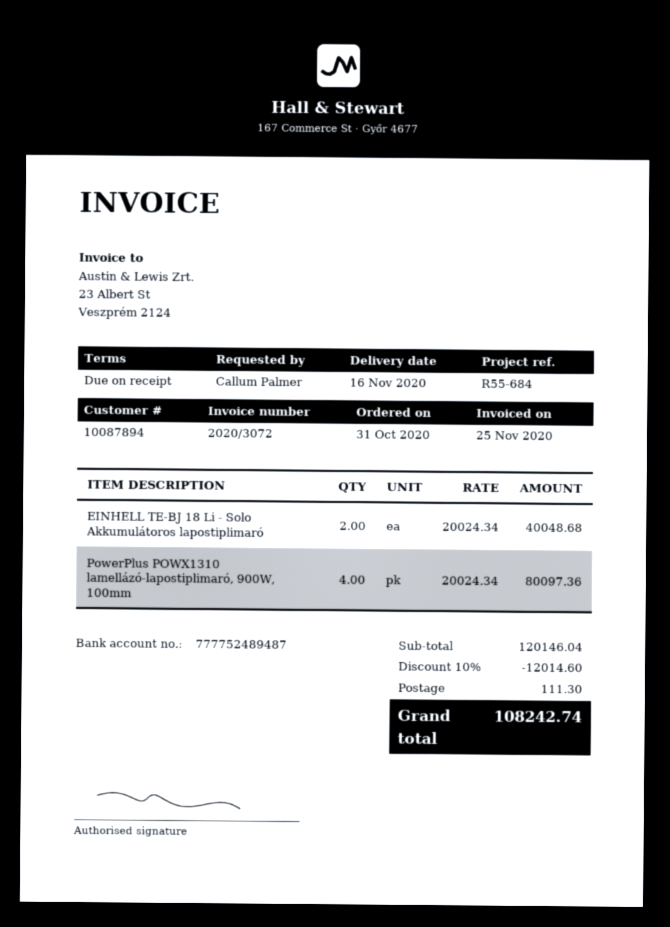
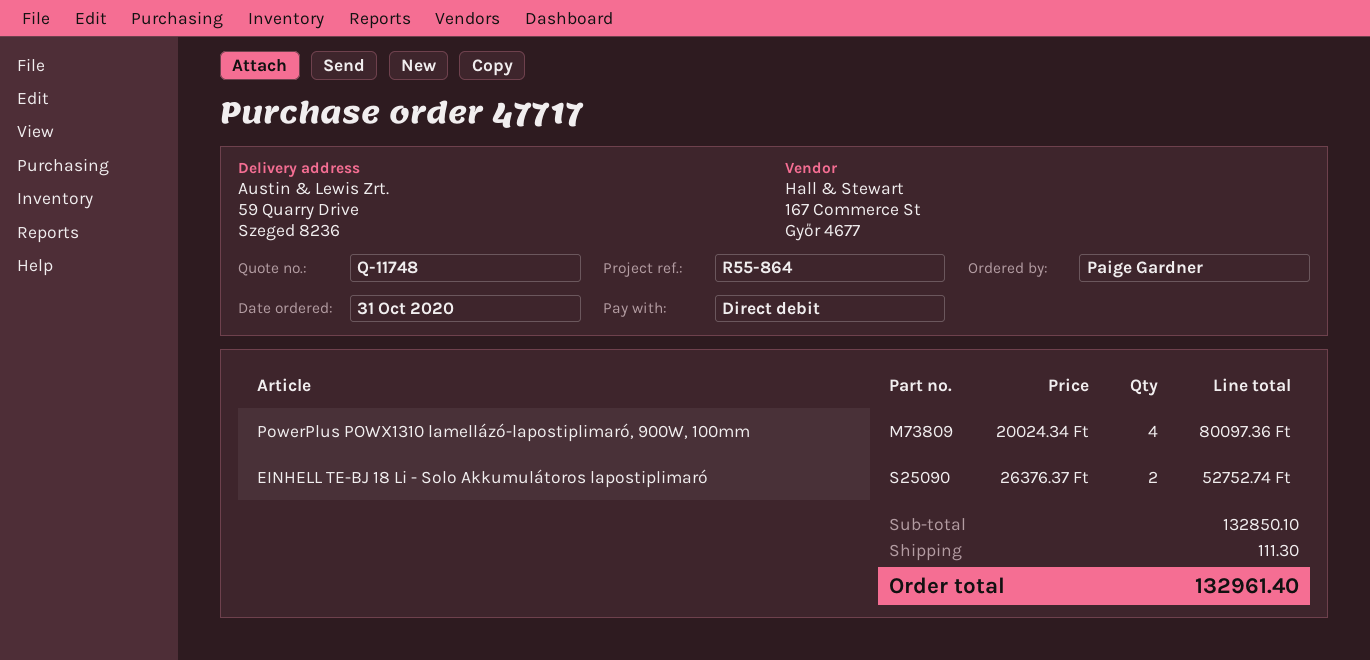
reference: R55-684 -> R55-864
ordered by: Callum Palmer -> Paige Gardner
EINHELL TE-BJ 18 Li - Solo Akkumulátoros lapostiplimaró: 2 x 20024.34 = 40048.68 -> 2 x 26376.37 = 52752.74
subtotal: 120146.04 -> 132850.10
discount: 10% = 12014.60 -> none
total: 108242.74 -> 132961.40

